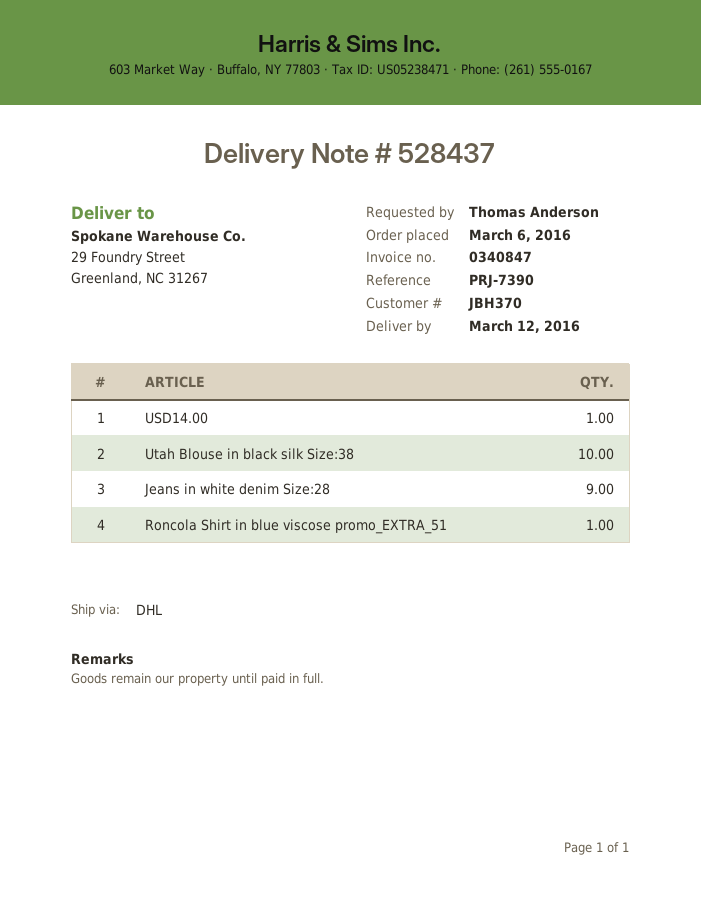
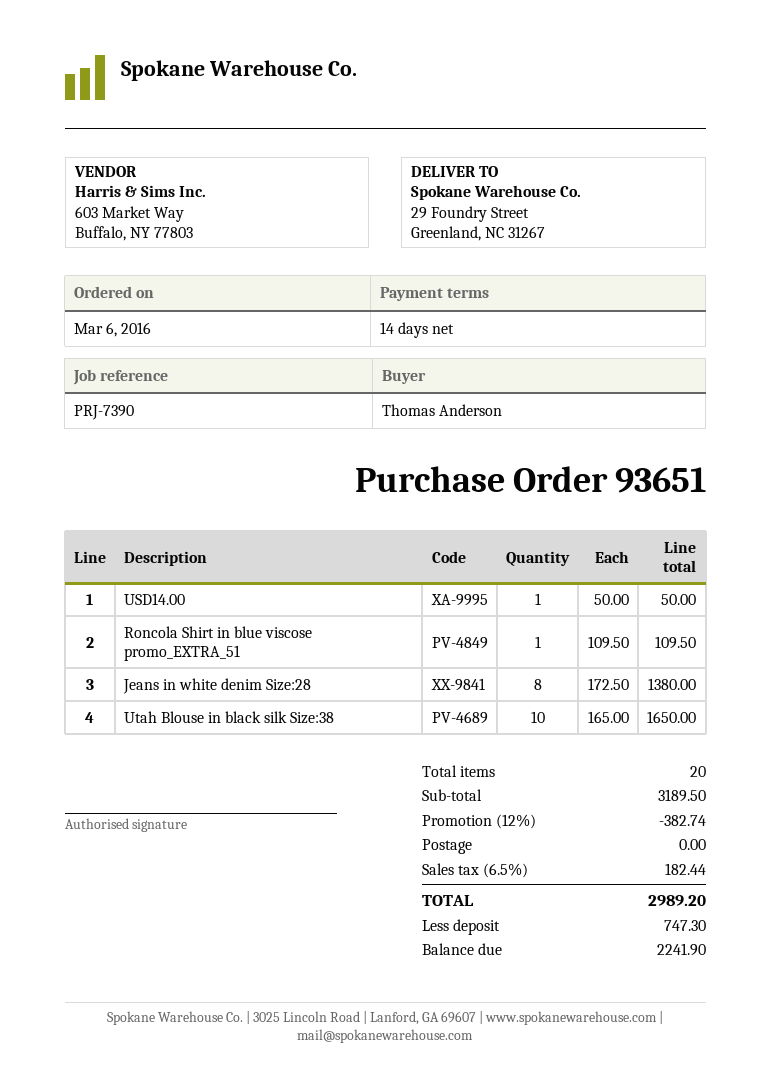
Jeans in white denim Size:28: 9 -> 8

